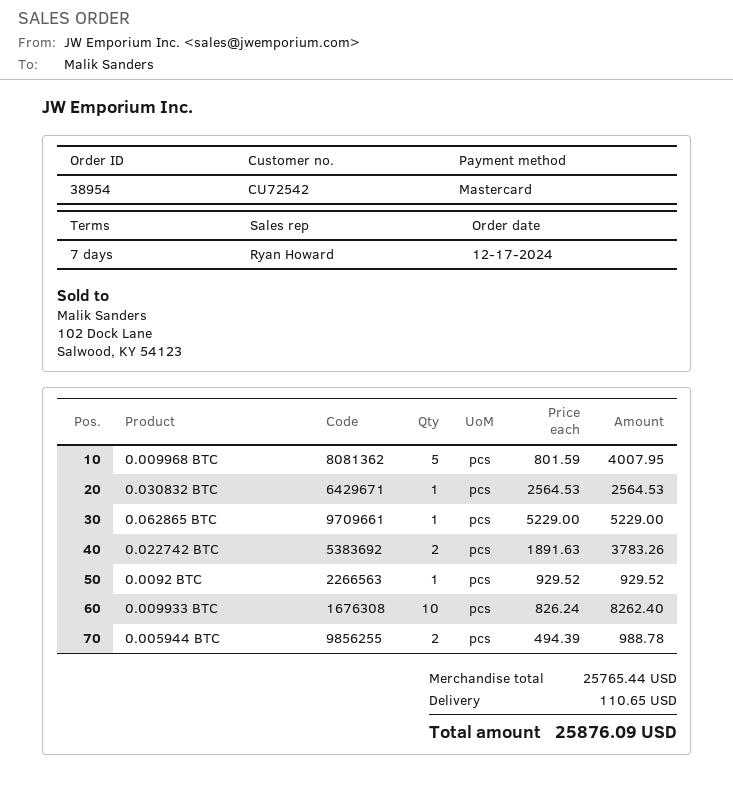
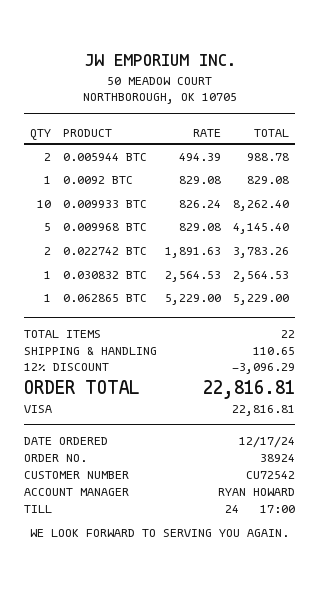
order number: 38954 -> 38924
payment method: Mastercard -> Visa
0.009968 BTC: 5 x 801.59 = 4007.95 -> 5 x 829.08 = 4145.40
0.0092 BTC: 1 x 929.52 = 929.52 -> 1 x 829.08 = 829.08
discount: none -> 12% = 3096.29
total: 25876.09 -> 22816.81

